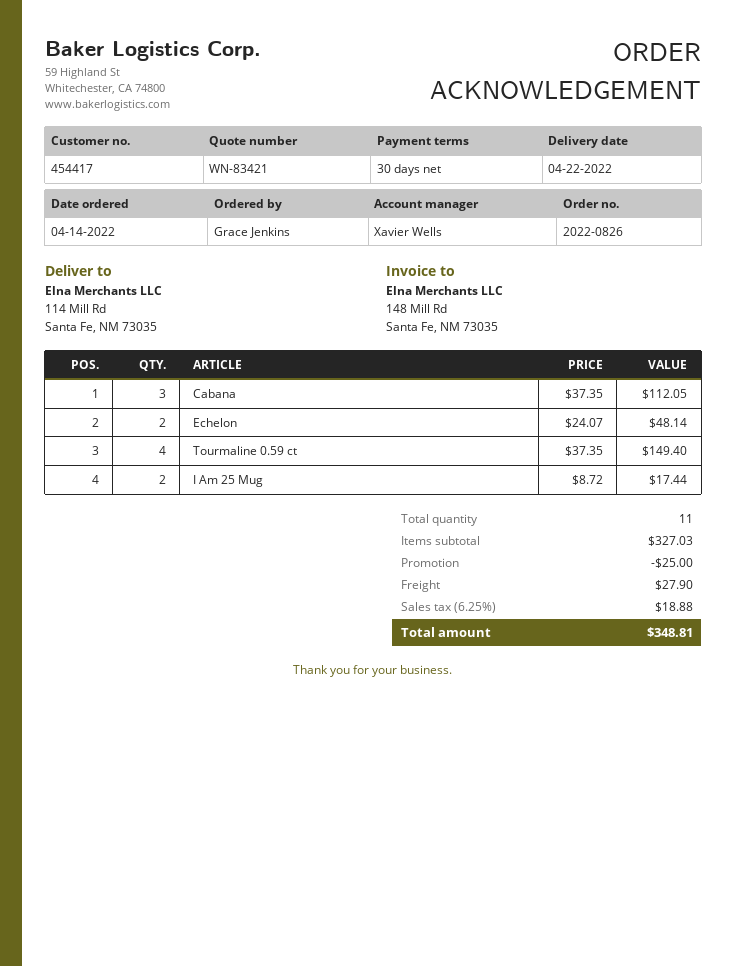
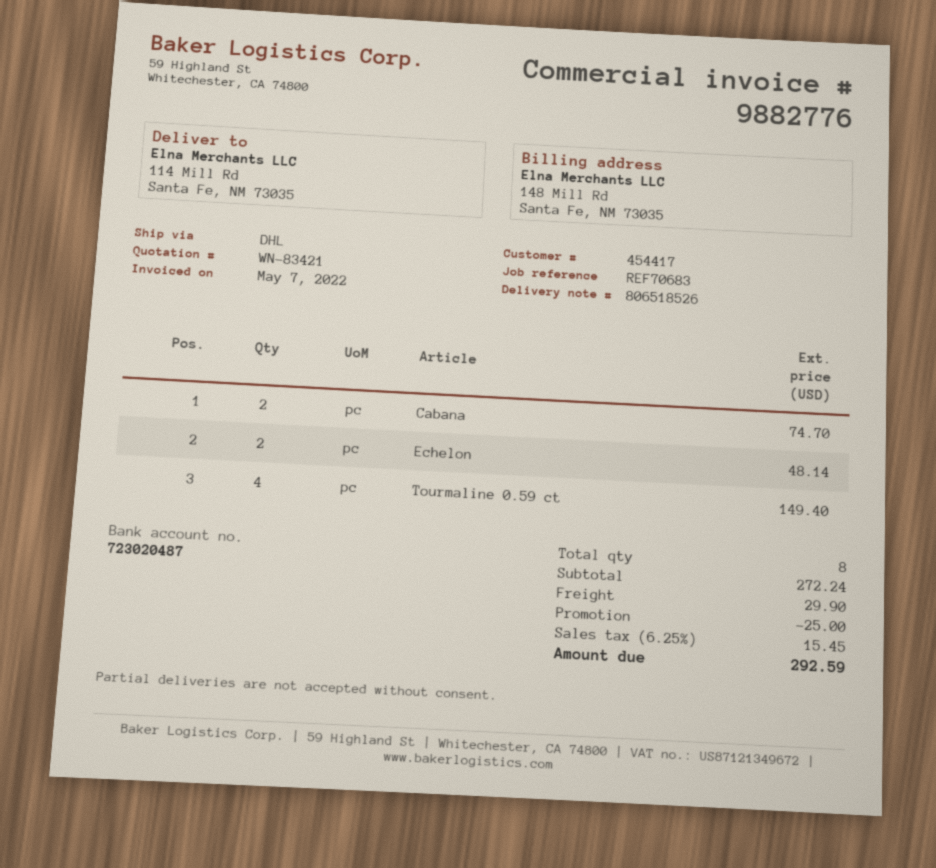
Cabana: 3 for 112.05 -> 2 for 74.70
I Am 25 Mug: 2 for 17.44 -> none
total quantity: 11 -> 8
subtotal: 327.03 -> 272.24
shipping: 27.90 -> 29.90
tax: 6.25% = 18.88 -> 6.25% = 15.45
total: 348.81 -> 292.59

